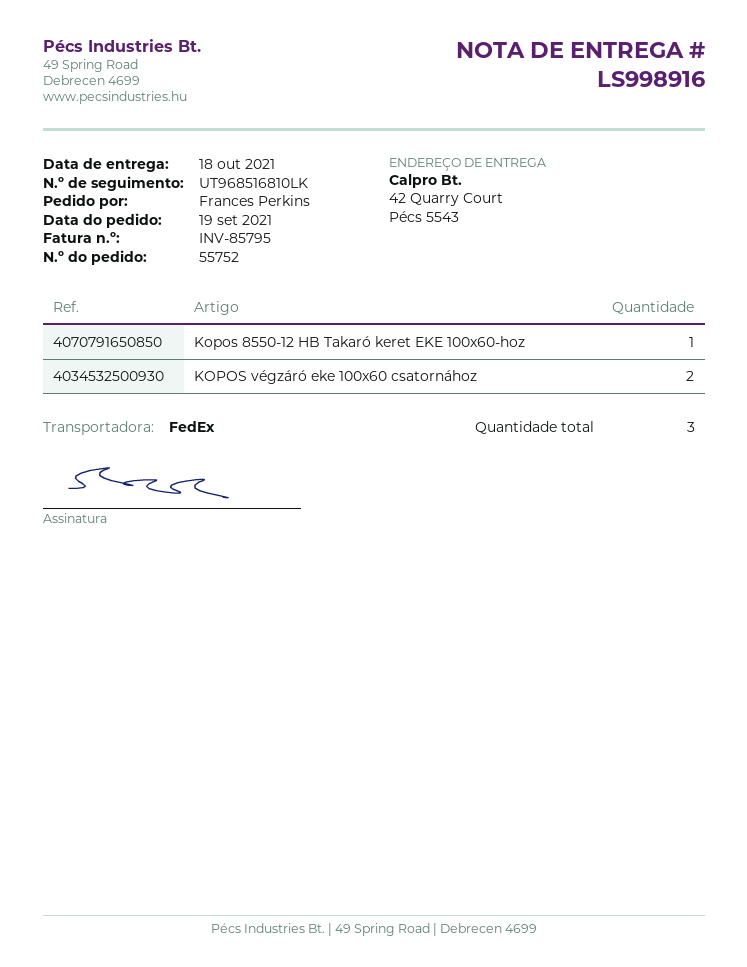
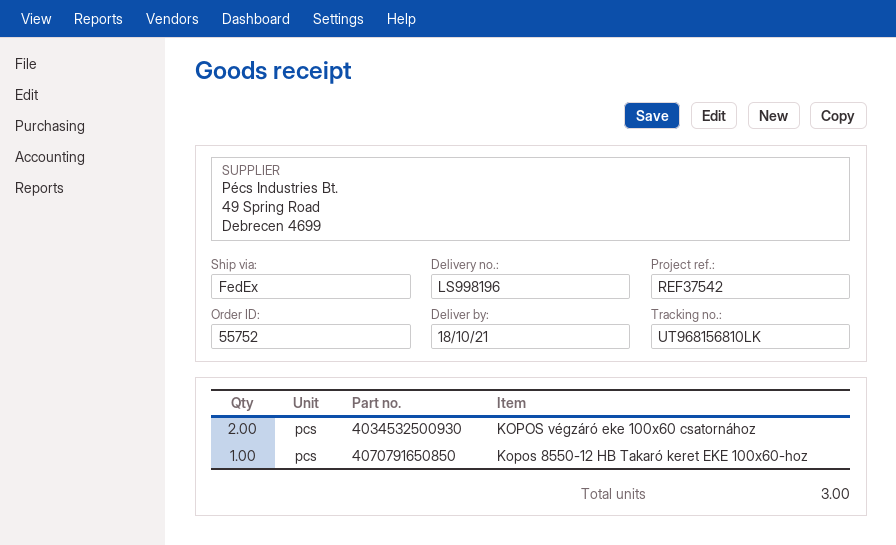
delivery note number: LS998916 -> LS998196
tracking number: UT968516810LK -> UT968156810LK

